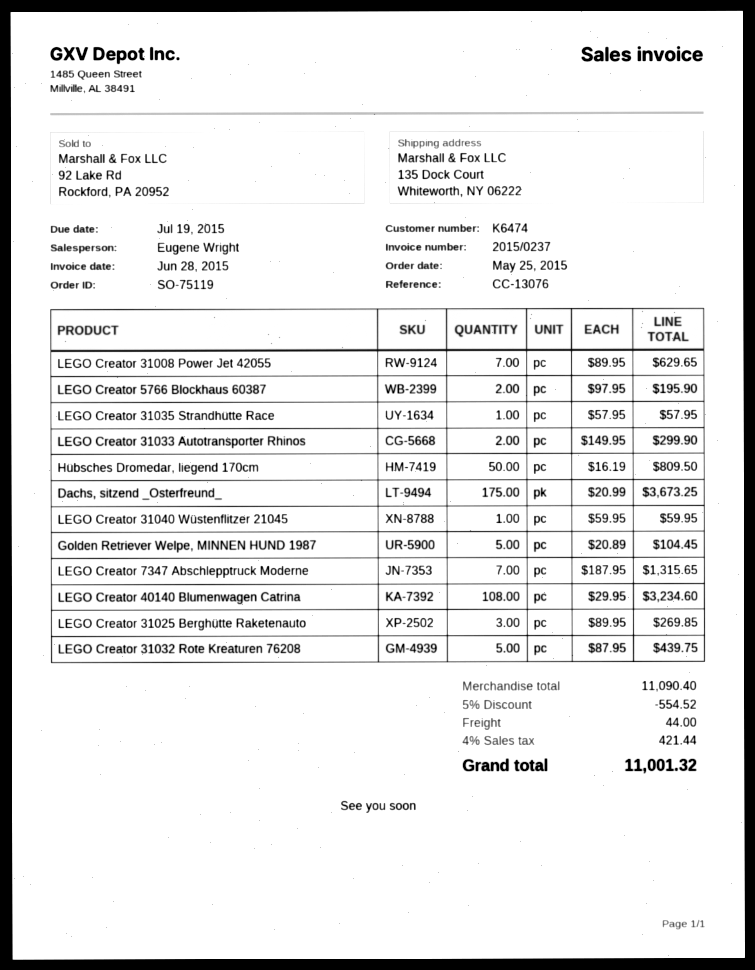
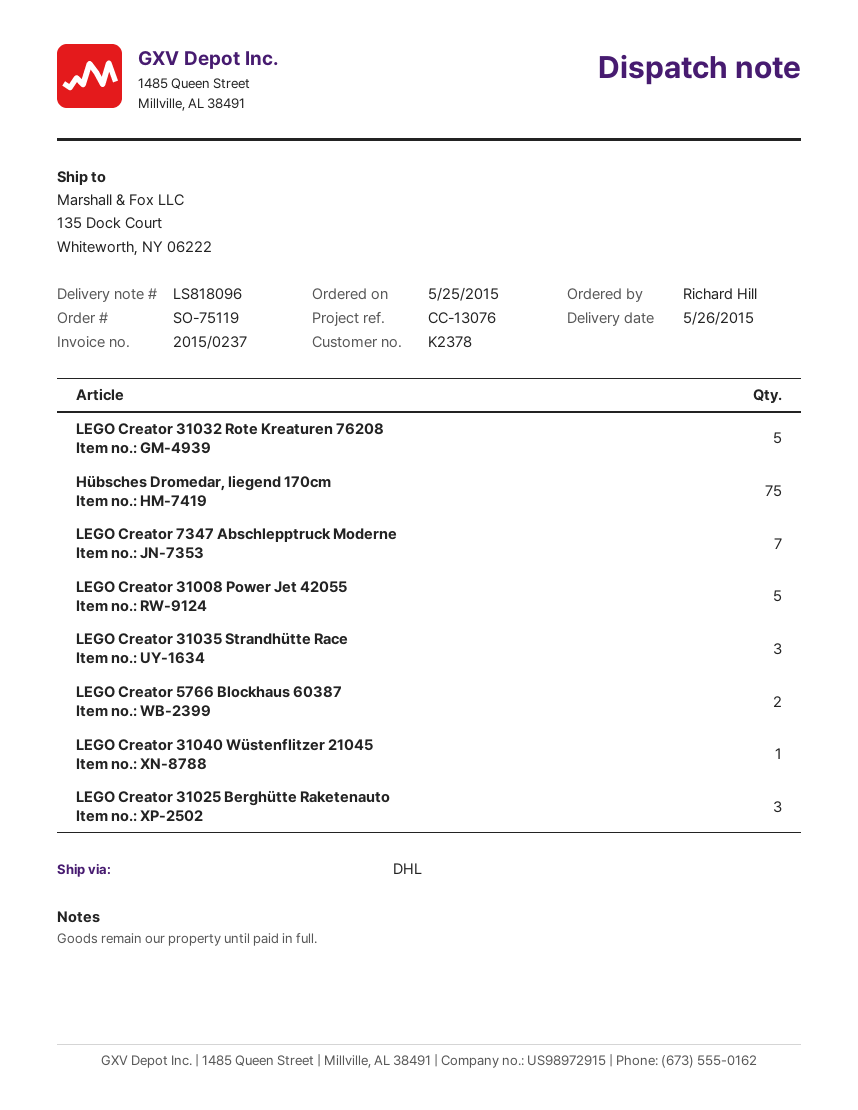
customer number: K6474 -> K2378
LEGO Creator 31008 Power Jet 42055: 7 -> 5
LEGO Creator 31035 Strandhütte Race: 1 -> 3
LEGO Creator 31033 Autotransporter Rhinos: 2 -> none
Hübsches Dromedar, liegend 170cm: 50 -> 75
Dachs, sitzend _Osterfreund_: 175 -> none
Golden Retriever Welpe, MINNEN HUND 1987: 5 -> none
LEGO Creator 40140 Blumenwagen Catrina: 108 -> none

